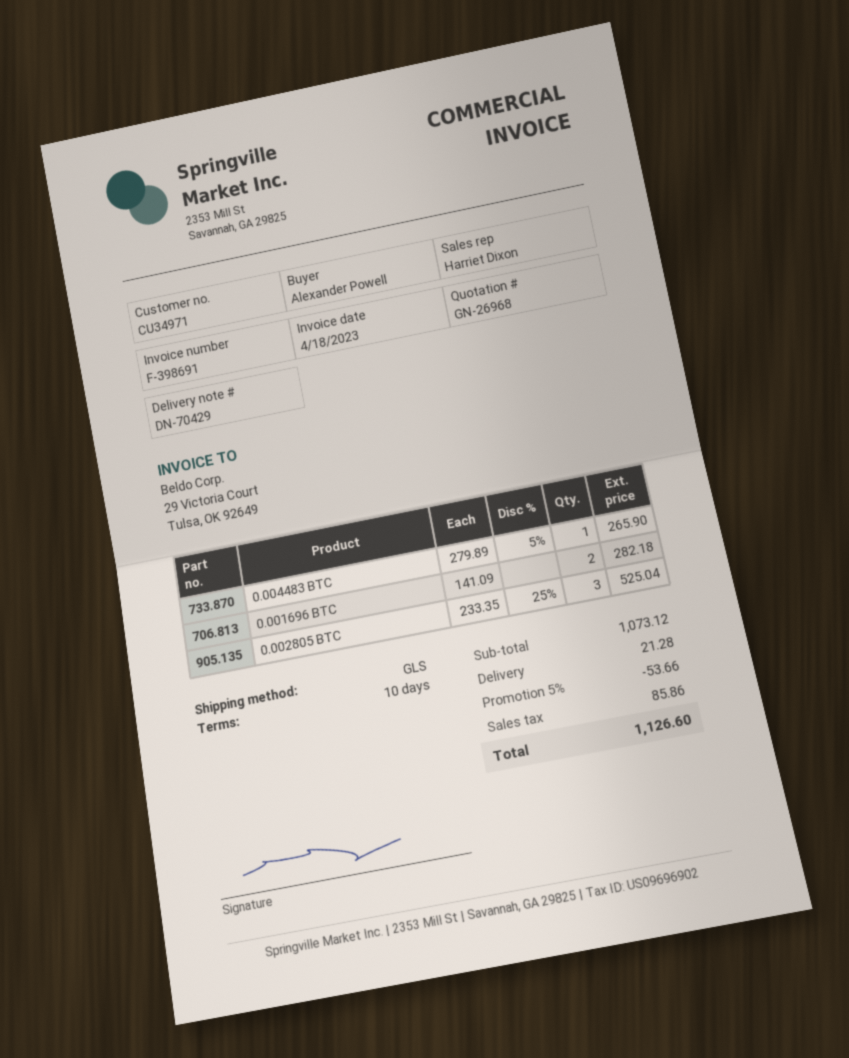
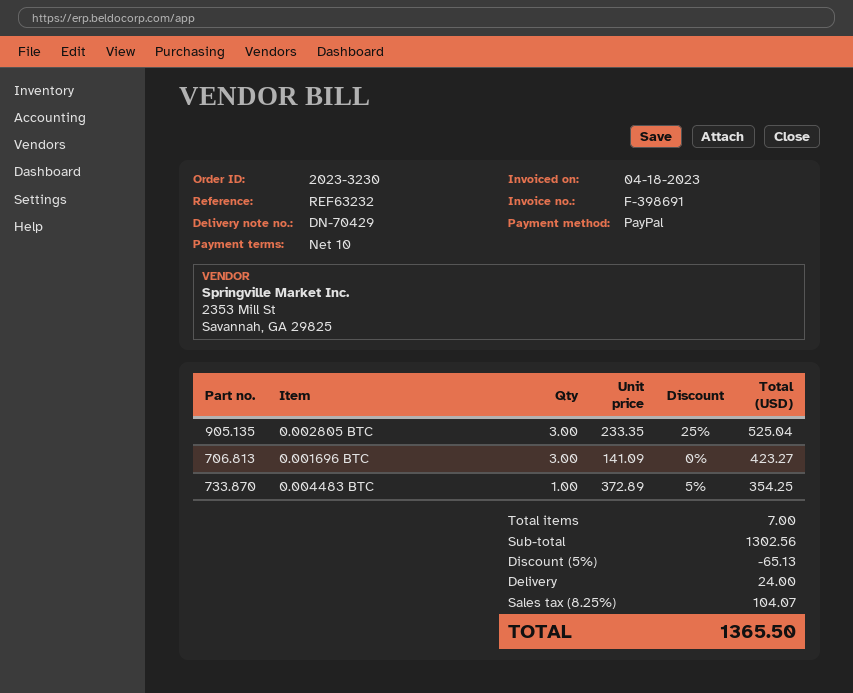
0.004483 BTC: 1 x 279.89 - 5% = 265.90 -> 1 x 372.89 - 5% = 354.25
0.001696 BTC: 2 x 141.09 = 282.18 -> 3 x 141.09 = 423.27
subtotal: 1073.12 -> 1302.56
discount: 5% = 53.66 -> 5% = 65.13
shipping: 21.28 -> 24.00
tax: 85.86 -> 104.07
total: 1126.60 -> 1365.50

